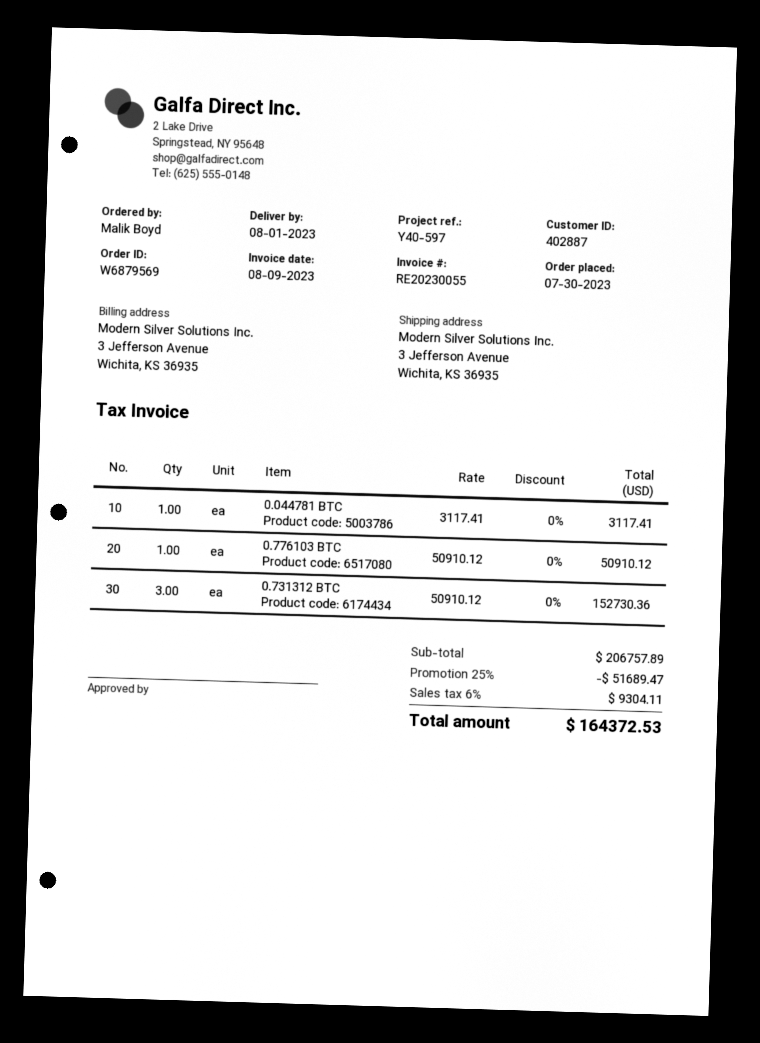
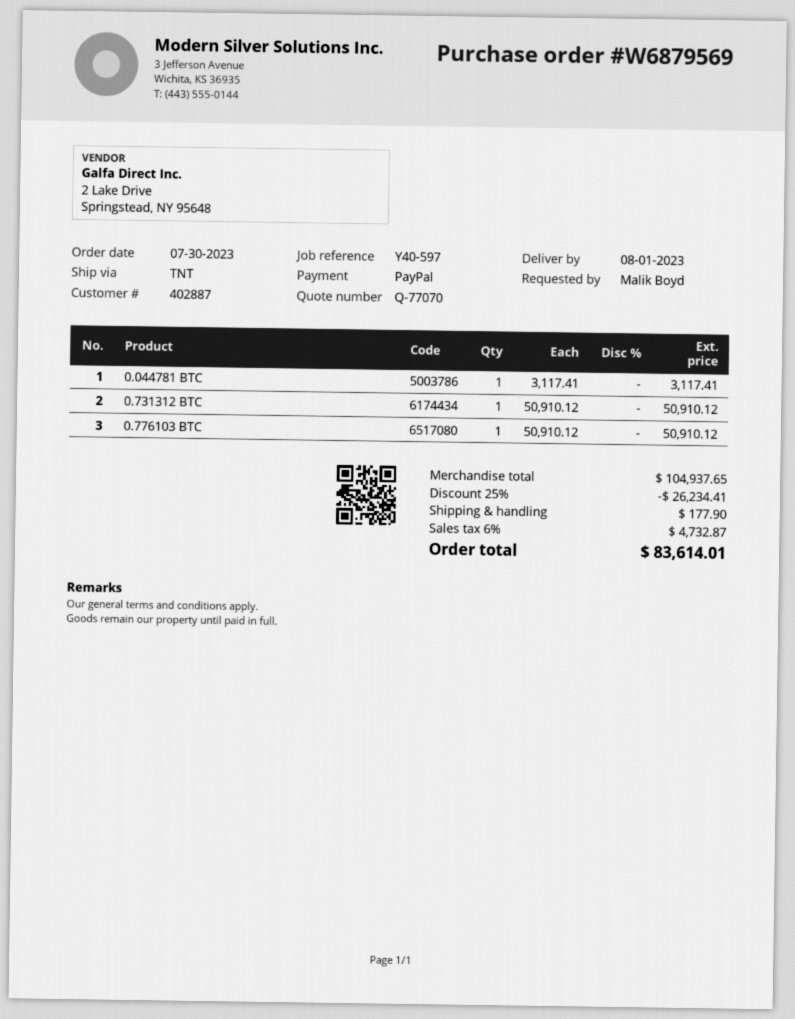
0.731312 BTC: 3 x 50910.12 = 152730.36 -> 1 x 50910.12 = 50910.12
subtotal: 206757.89 -> 104937.65
discount: 25% = 51689.47 -> 25% = 26234.41
shipping: none -> 177.90
tax: 6% = 9304.11 -> 6% = 4732.87
total: 164372.53 -> 83614.01

